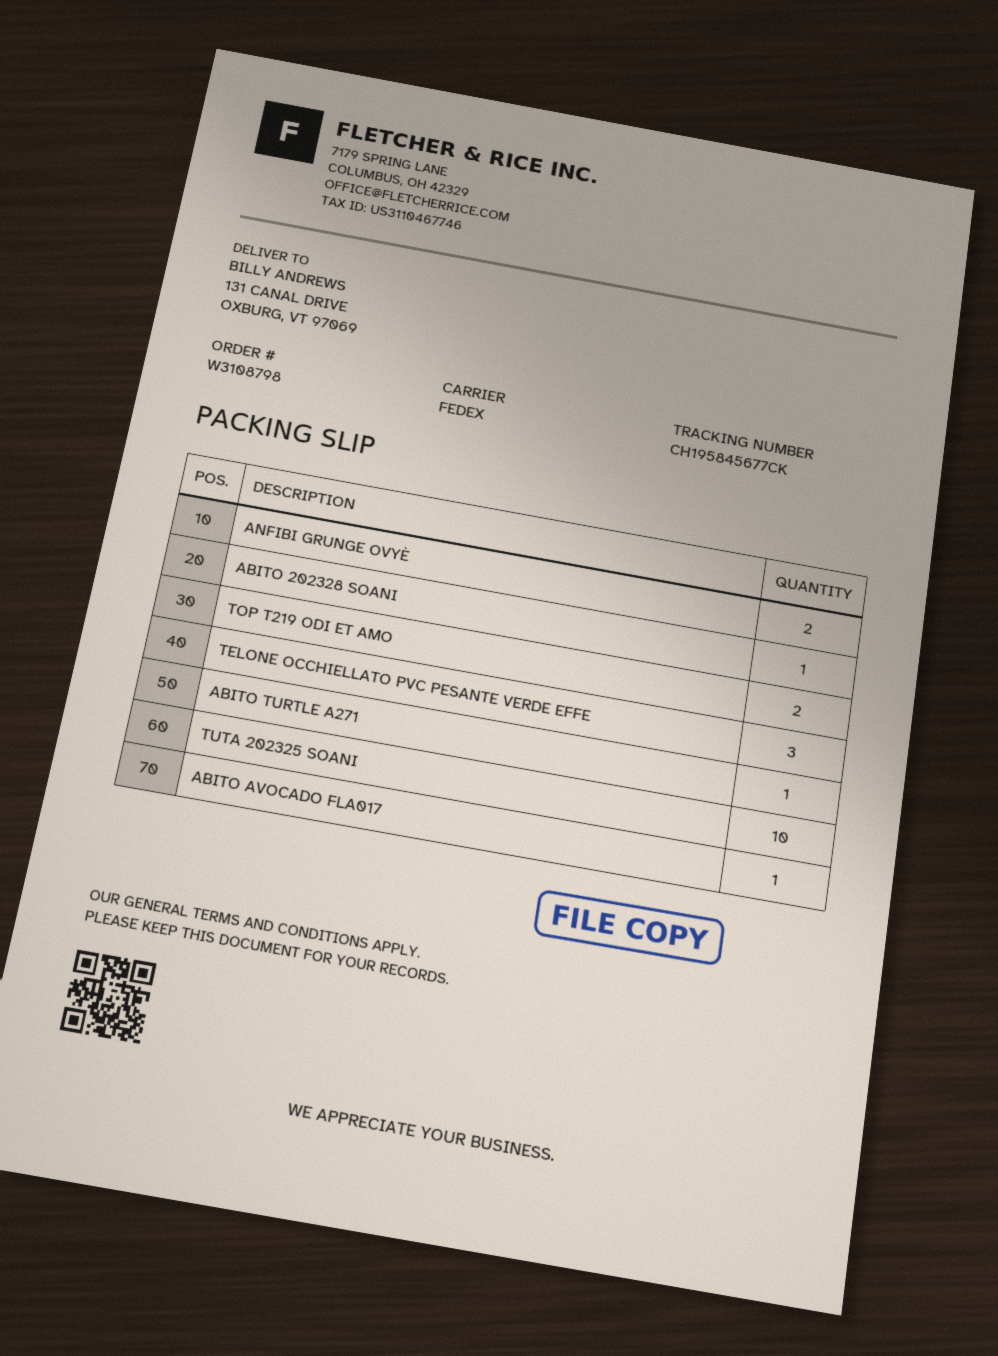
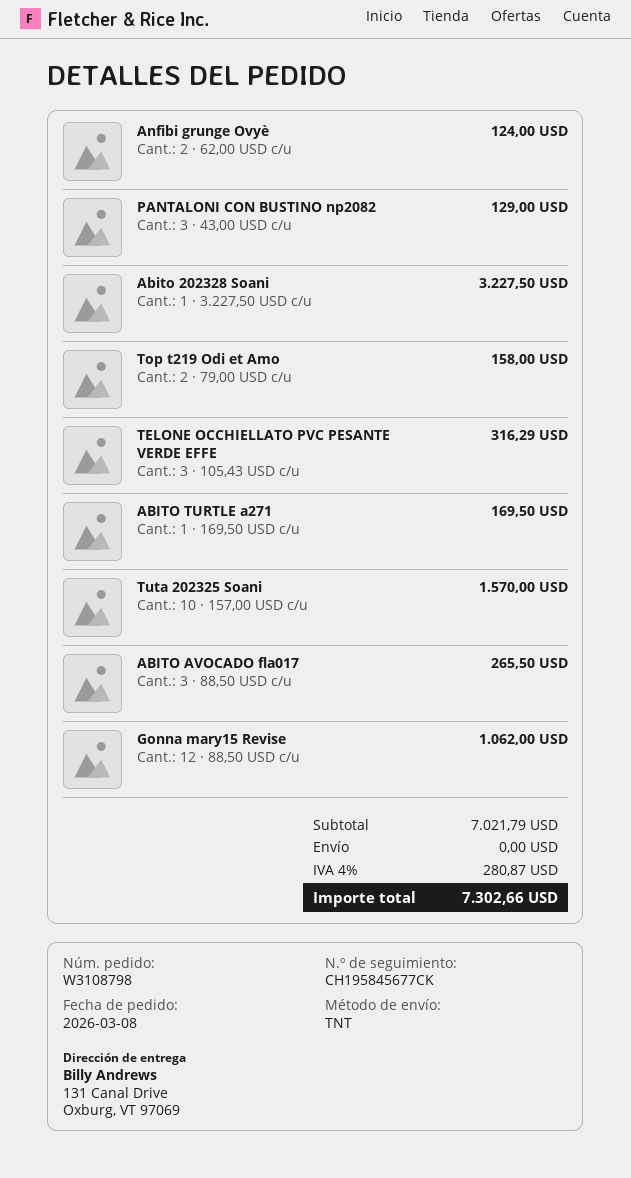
shipping method: FedEx -> TNT
ABITO AVOCADO FLA017: 1 -> 3
PANTALONI CON BUSTINO np2082: none -> 3
Gonna mary15 Revise: none -> 12

